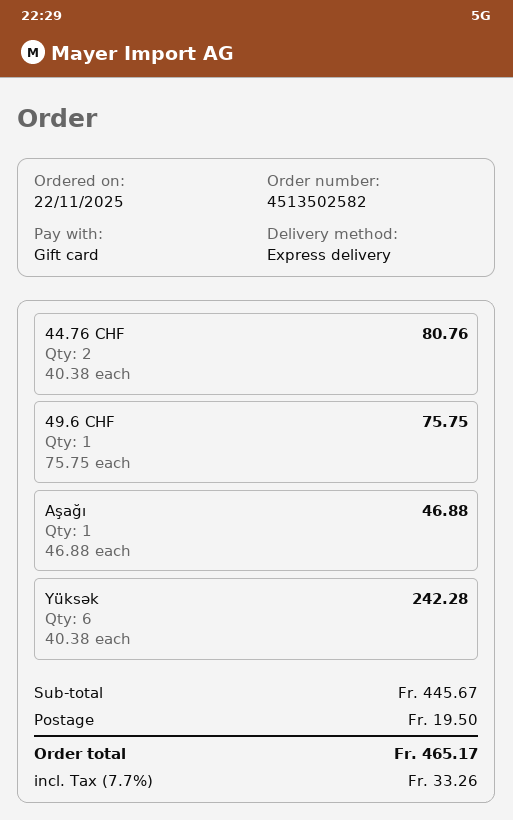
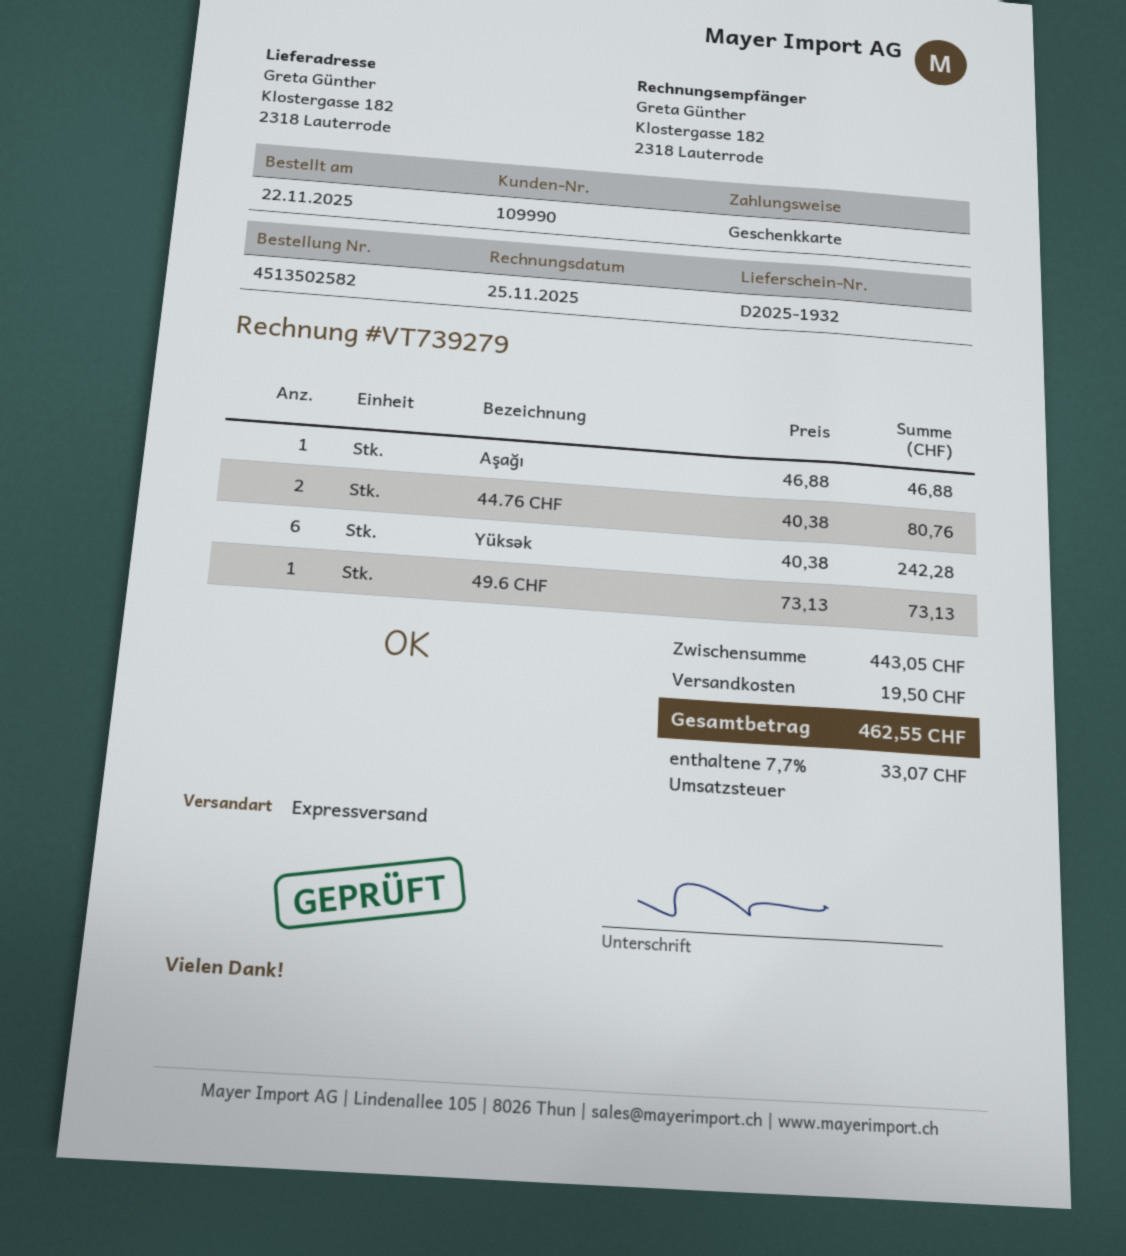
49.6 CHF: 1 x 75.75 = 75.75 -> 1 x 73.13 = 73.13
subtotal: 445.67 -> 443.05
tax: 7.7% = 33.26 -> 7.7% = 33.07
total: 465.17 -> 462.55

